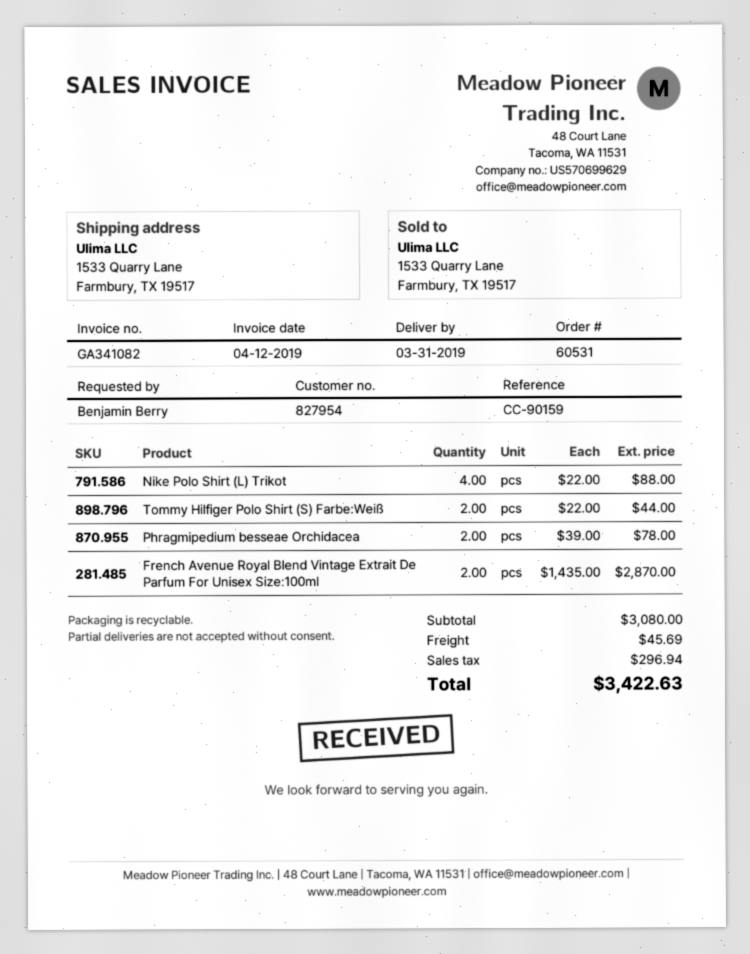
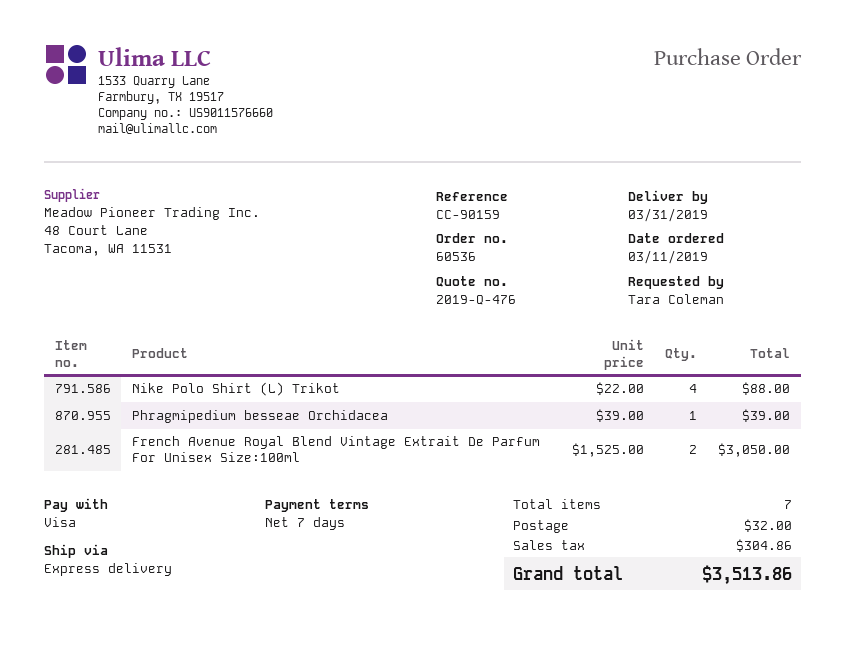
order number: 60531 -> 60536
ordered by: Benjamin Berry -> Tara Coleman
Tommy Hilfiger Polo Shirt (S) Farbe:Weiß: 2 x 22.00 = 44.00 -> none
Phragmipedium besseae Orchidacea: 2 x 39.00 = 78.00 -> 1 x 39.00 = 39.00
French Avenue Royal Blend Vintage Extrait De Parfum For Unisex Size:100ml: 2 x 1435.00 = 2870.00 -> 2 x 1525.00 = 3050.00
shipping: 45.69 -> 32.00
tax: 296.94 -> 304.86
total: 3422.63 -> 3513.86

